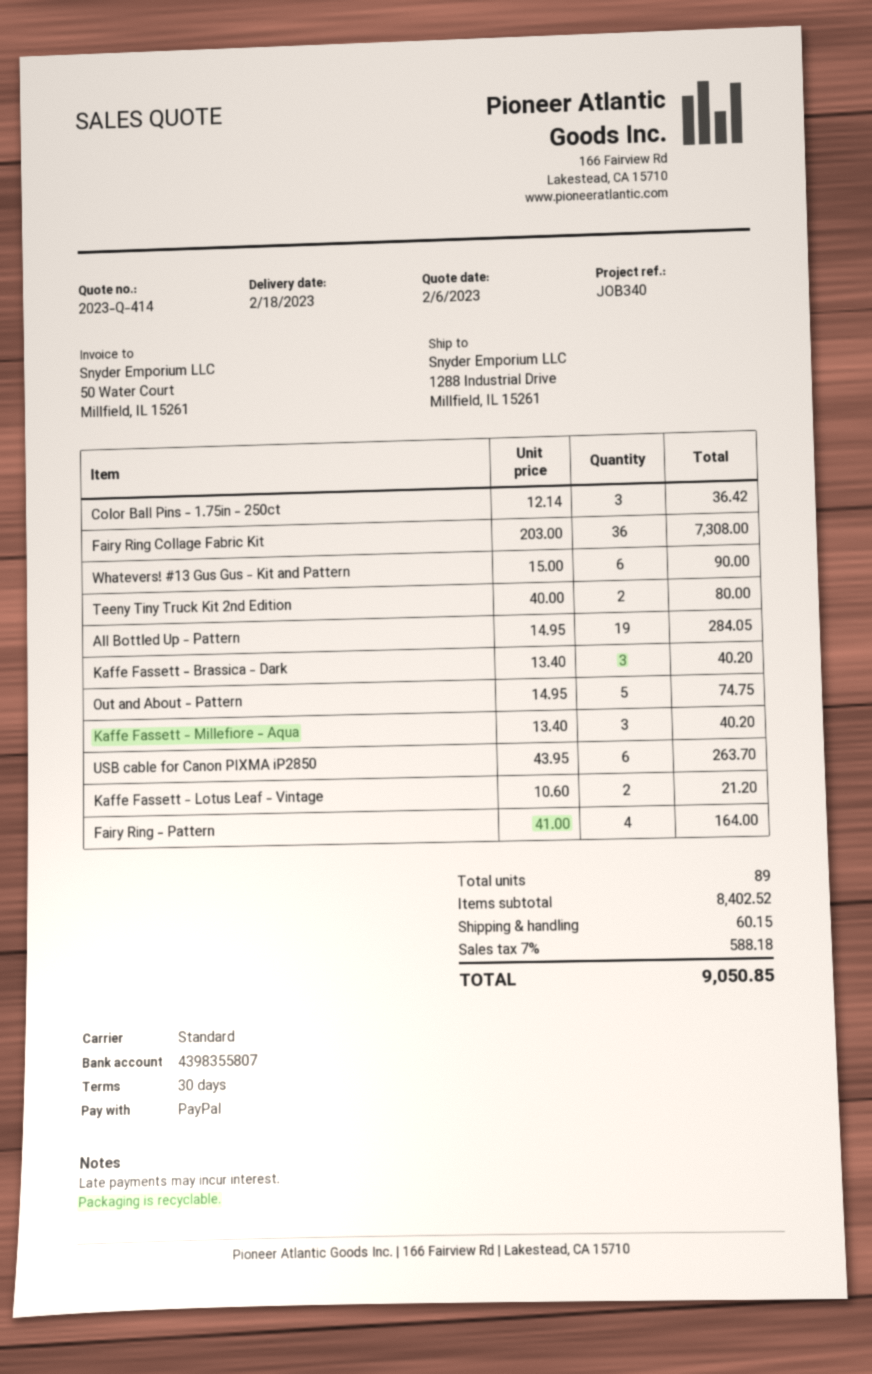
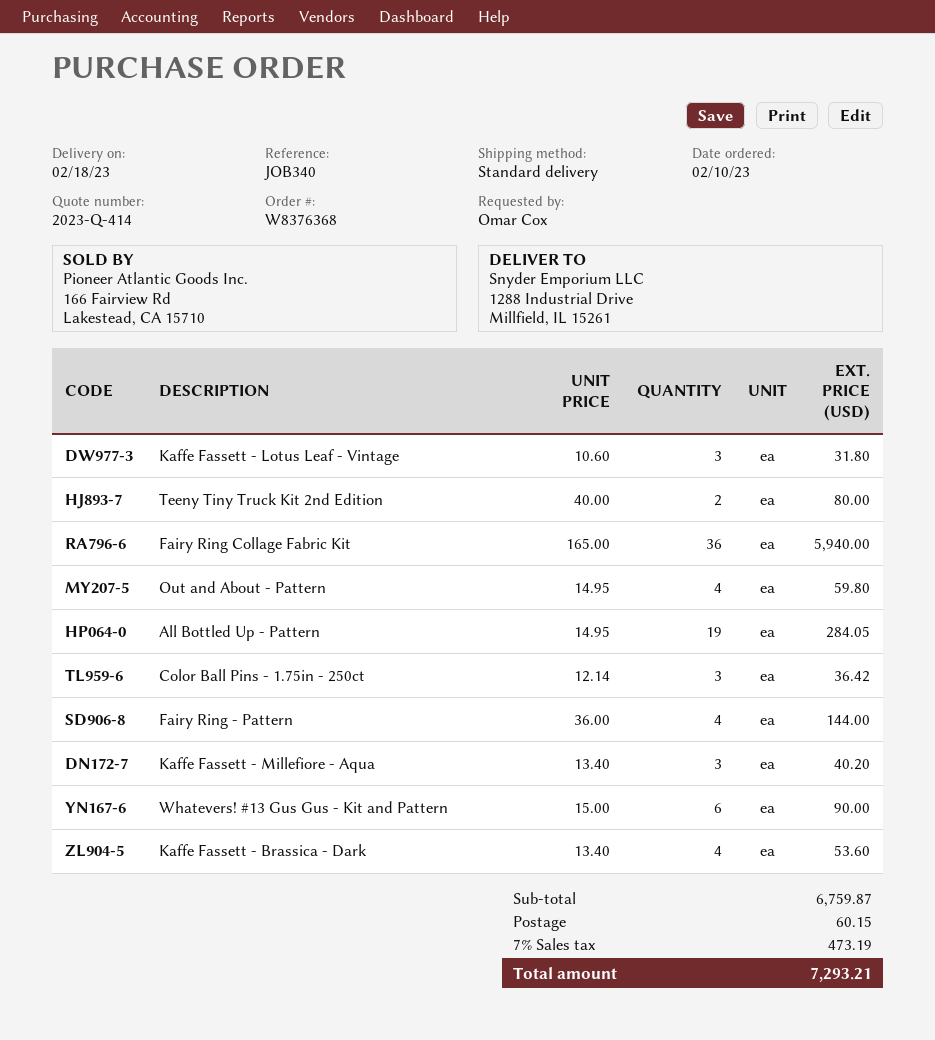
Fairy Ring Collage Fabric Kit: 36 x 203.00 = 7308.00 -> 36 x 165.00 = 5940.00
Kaffe Fassett - Brassica - Dark: 3 x 13.40 = 40.20 -> 4 x 13.40 = 53.60
Out and About - Pattern: 5 x 14.95 = 74.75 -> 4 x 14.95 = 59.80
USB cable for Canon PIXMA iP2850: 6 x 43.95 = 263.70 -> none
Kaffe Fassett - Lotus Leaf - Vintage: 2 x 10.60 = 21.20 -> 3 x 10.60 = 31.80
Fairy Ring - Pattern: 4 x 41.00 = 164.00 -> 4 x 36.00 = 144.00
subtotal: 8402.52 -> 6759.87
tax: 7% = 588.18 -> 7% = 473.19
total: 9050.85 -> 7293.21

